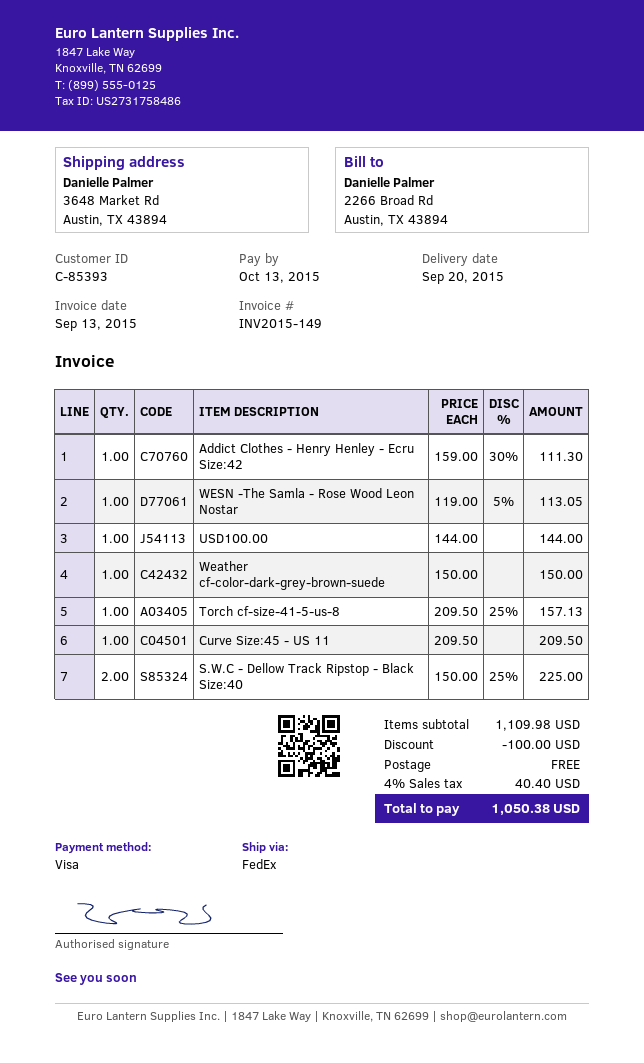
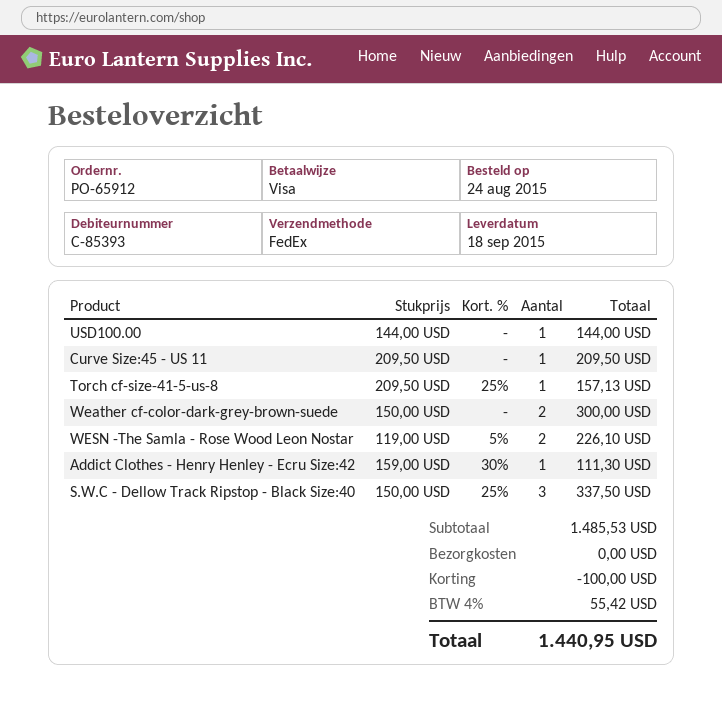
delivery date: 2015-09-20 -> 2015-09-18
WESN -The Samla - Rose Wood Leon Nostar: 1 x 119.00 - 5% = 113.05 -> 2 x 119.00 - 5% = 226.10
Weather cf-color-dark-grey-brown-suede: 1 x 150.00 = 150.00 -> 2 x 150.00 = 300.00
S.W.C - Dellow Track Ripstop - Black Size:40: 2 x 150.00 - 25% = 225.00 -> 3 x 150.00 - 25% = 337.50
subtotal: 1109.98 -> 1485.53
tax: 4% = 40.40 -> 4% = 55.42
total: 1050.38 -> 1440.95

